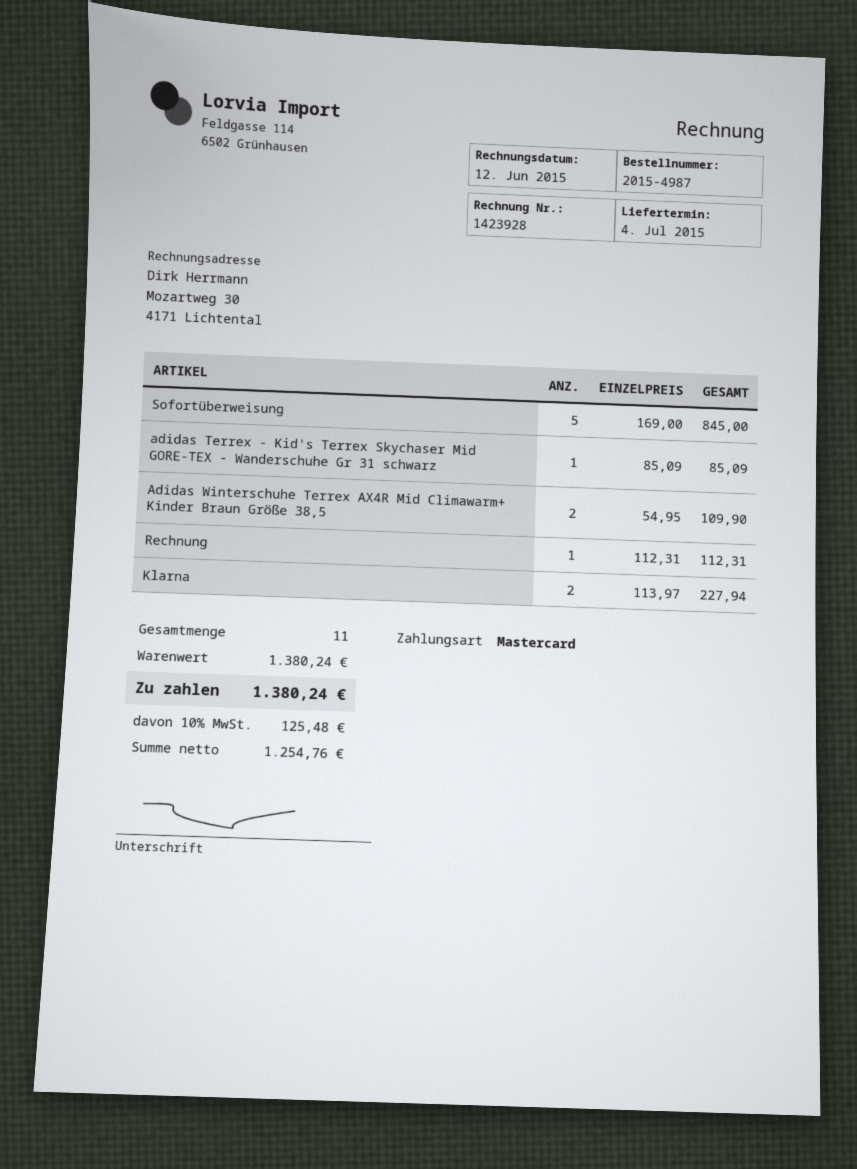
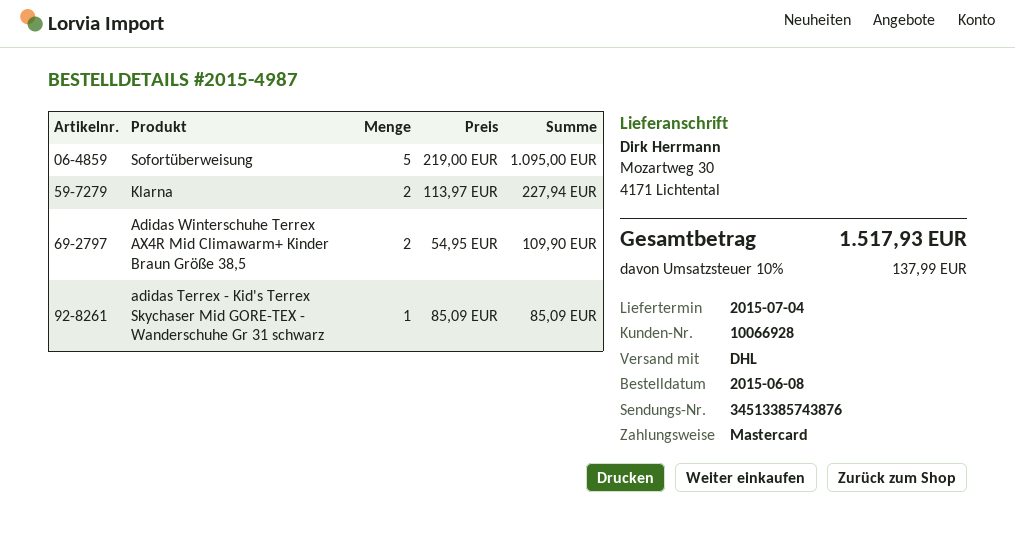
Sofortüberweisung: 5 x 169.00 = 845.00 -> 5 x 219.00 = 1095.00
Rechnung: 1 x 112.31 = 112.31 -> none
tax: 10% = 125.48 -> 10% = 137.99
total: 1380.24 -> 1517.93

